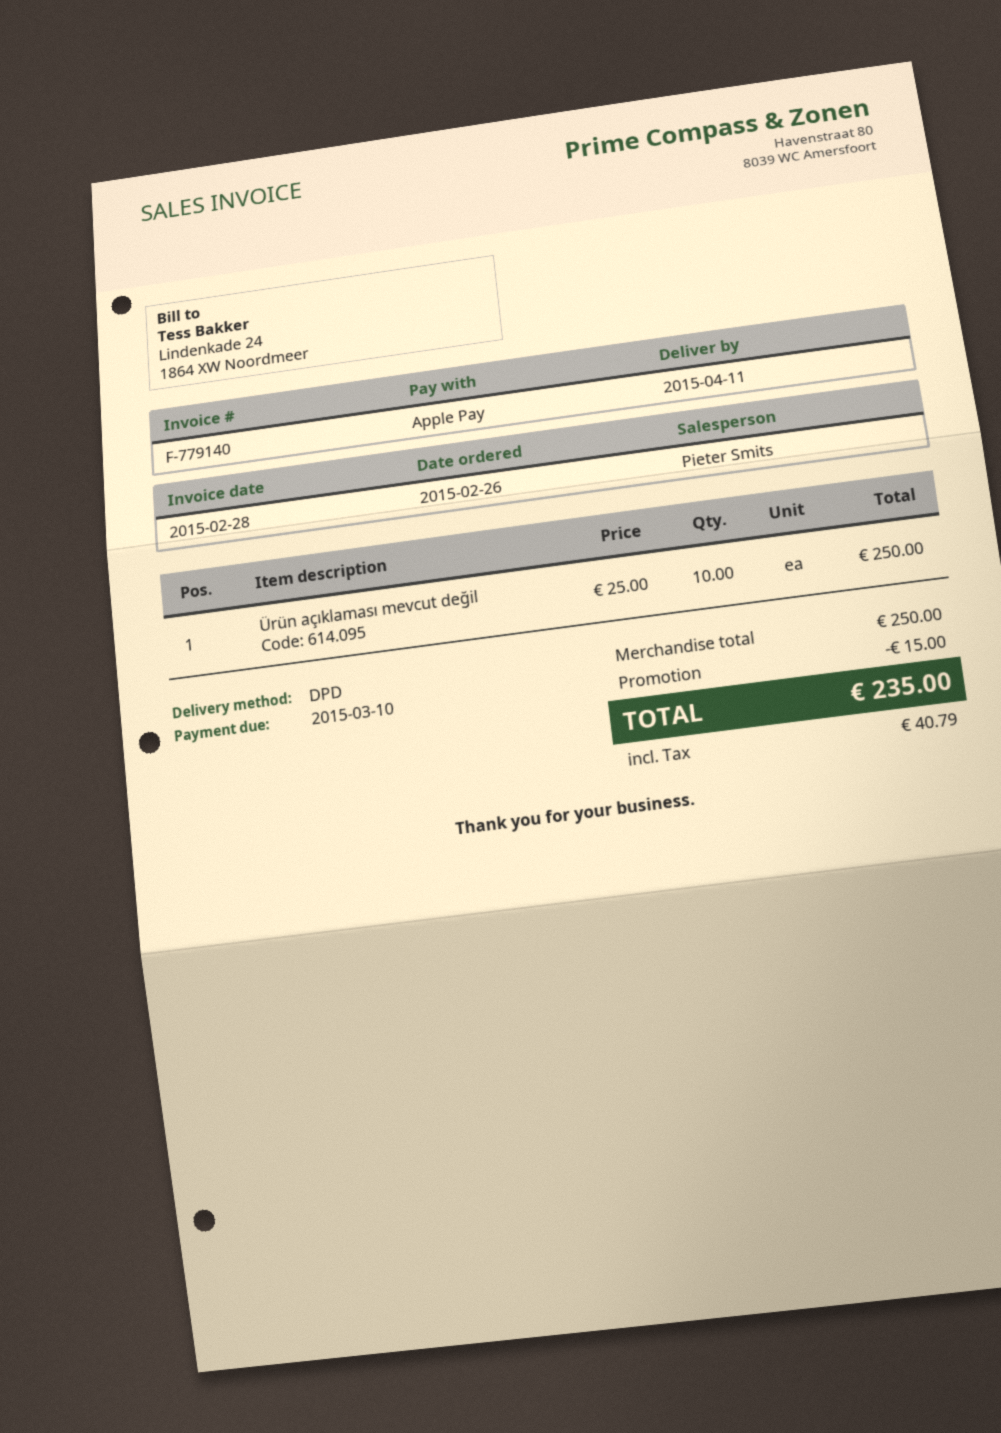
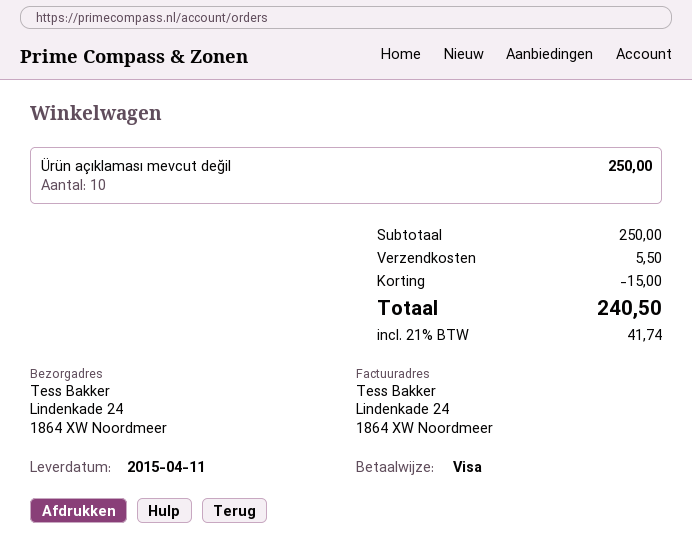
payment method: Apple Pay -> Visa
shipping: none -> 5.50
tax: 40.79 -> 41.74
total: 235.00 -> 240.50

